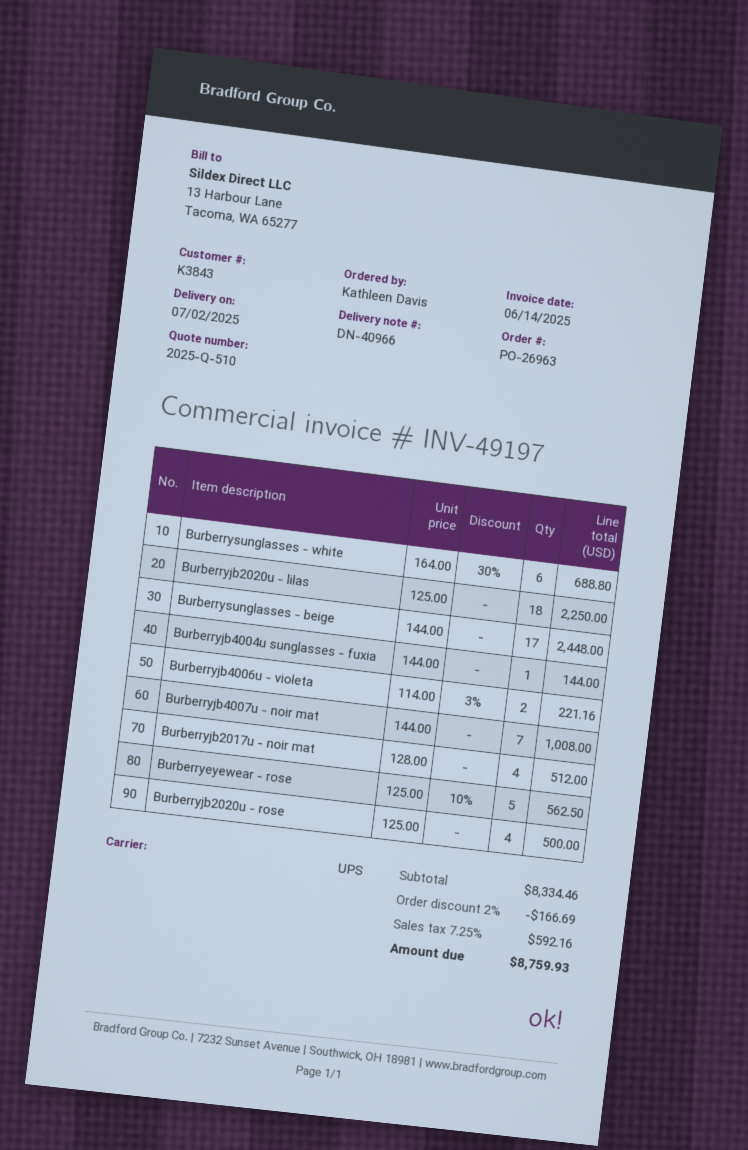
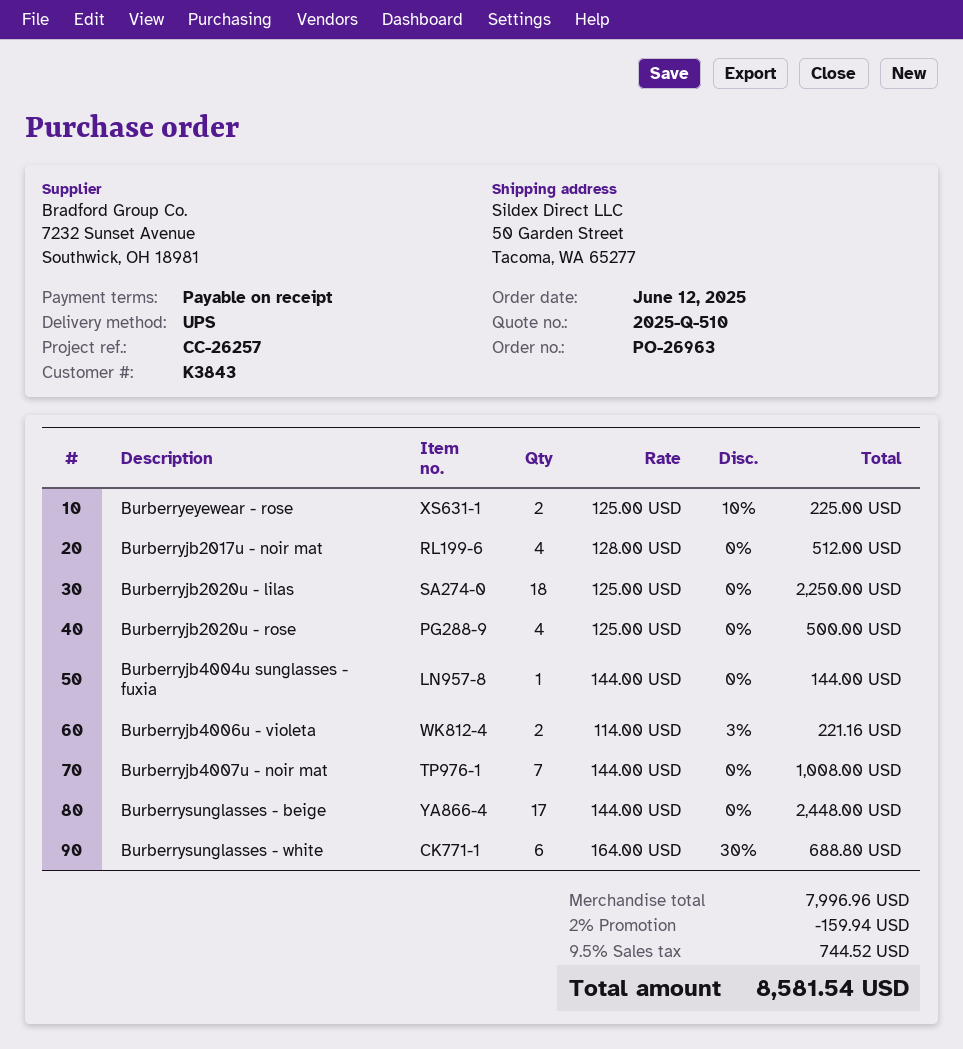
Burberryeyewear - rose: 5 x 125.00 - 10% = 562.50 -> 2 x 125.00 - 10% = 225.00
subtotal: 8334.46 -> 7996.96
discount: 2% = 166.69 -> 2% = 159.94
tax: 7.25% = 592.16 -> 9.5% = 744.52
total: 8759.93 -> 8581.54

